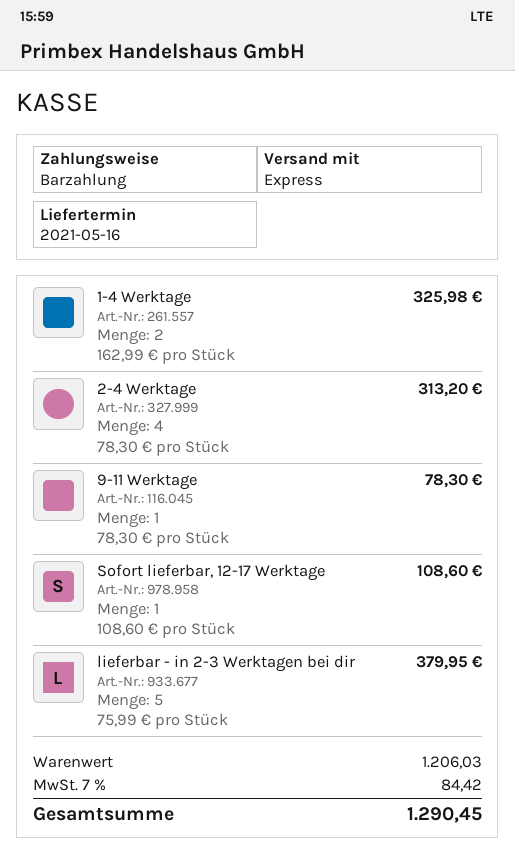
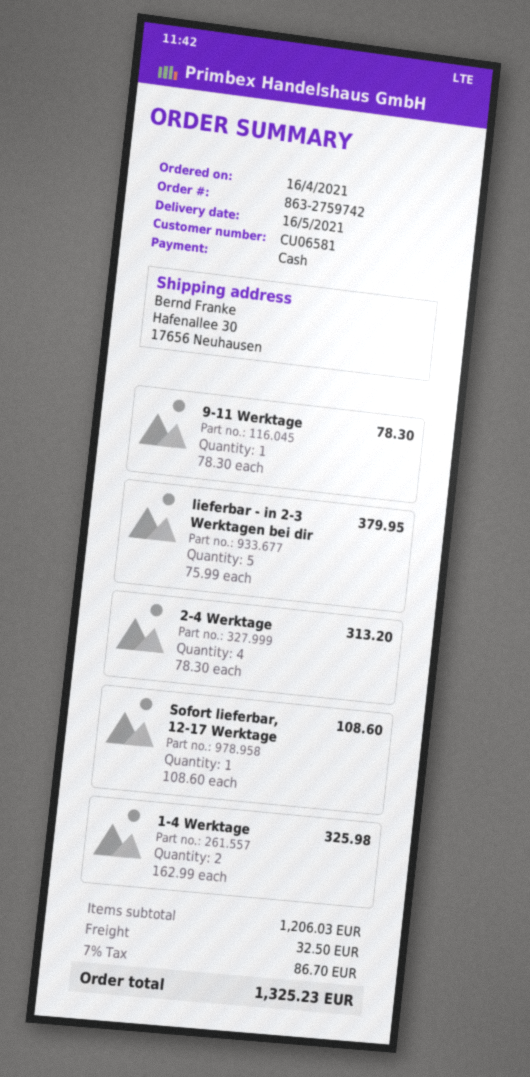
shipping: none -> 32.50
tax: 7% = 84.42 -> 7% = 86.70
total: 1290.45 -> 1325.23

